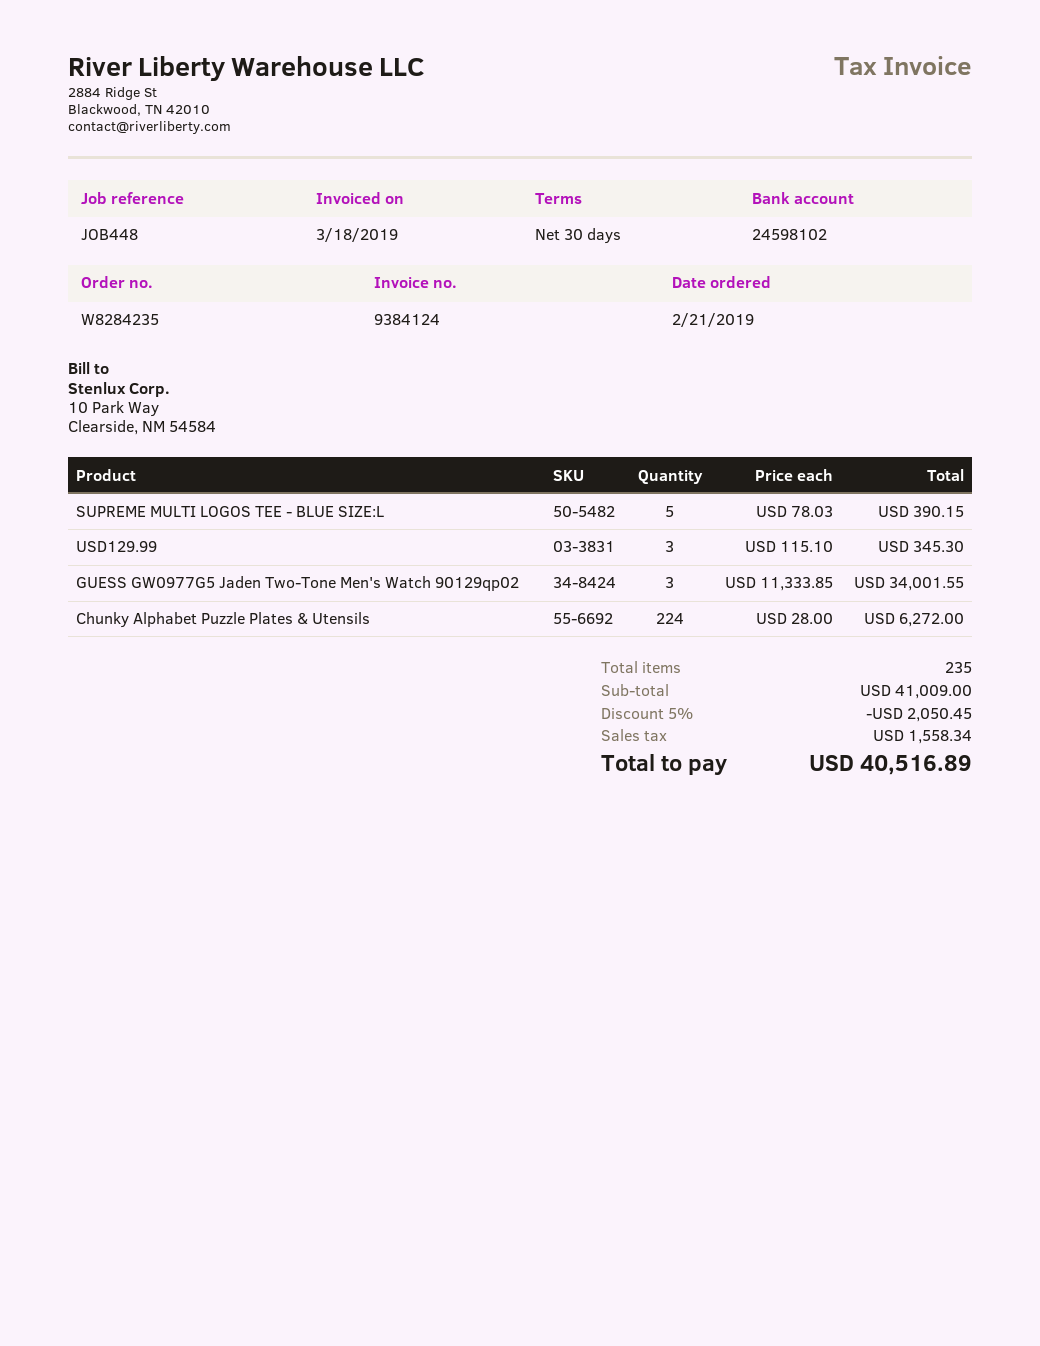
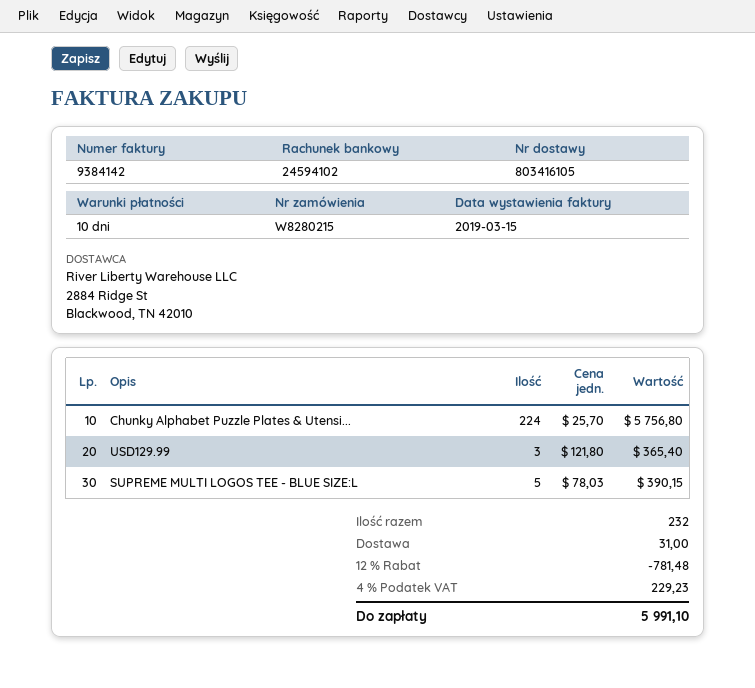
order number: W8284235 -> W8280215
invoice number: 9384124 -> 9384142
invoice date: 2019-03-18 -> 2019-03-15
payment terms: 30 days -> 10 days
bank account: 24598102 -> 24594102
USD129.99: 3 x 115.10 = 345.30 -> 3 x 121.80 = 365.40
GUESS GW0977G5 Jaden Two-Tone Men's Watch 90129qp02: 3 x 11333.85 = 34001.55 -> none
Chunky Alphabet Puzzle Plates & Utensils: 224 x 28.00 = 6272.00 -> 224 x 25.70 = 5756.80
total quantity: 235 -> 232
discount: 5% = 2050.45 -> 12% = 781.48
shipping: none -> 31.00
tax: 1558.34 -> 229.23
total: 40516.89 -> 5991.10

